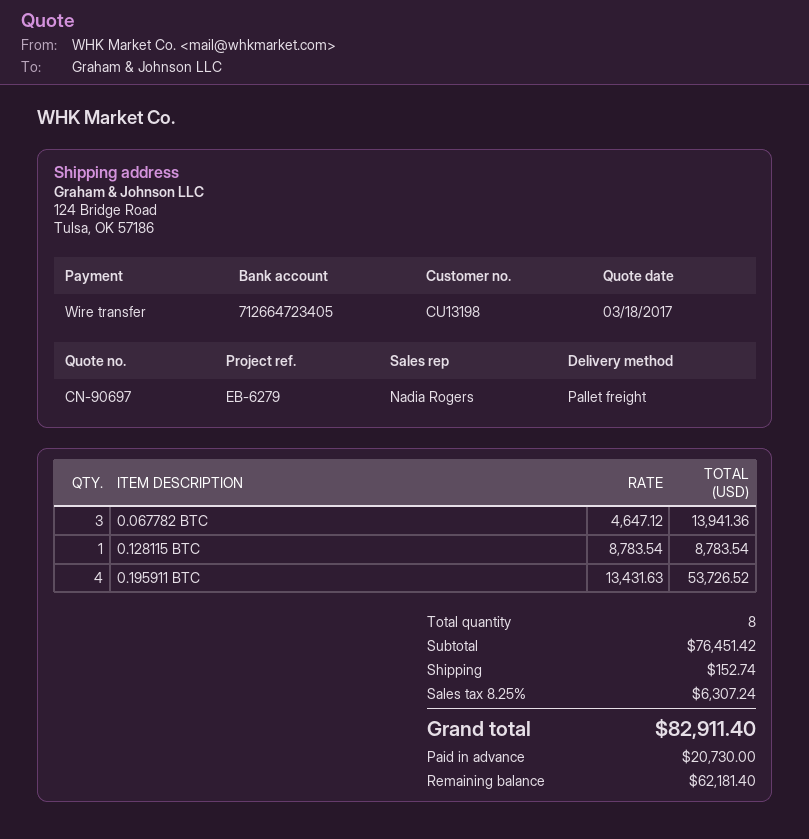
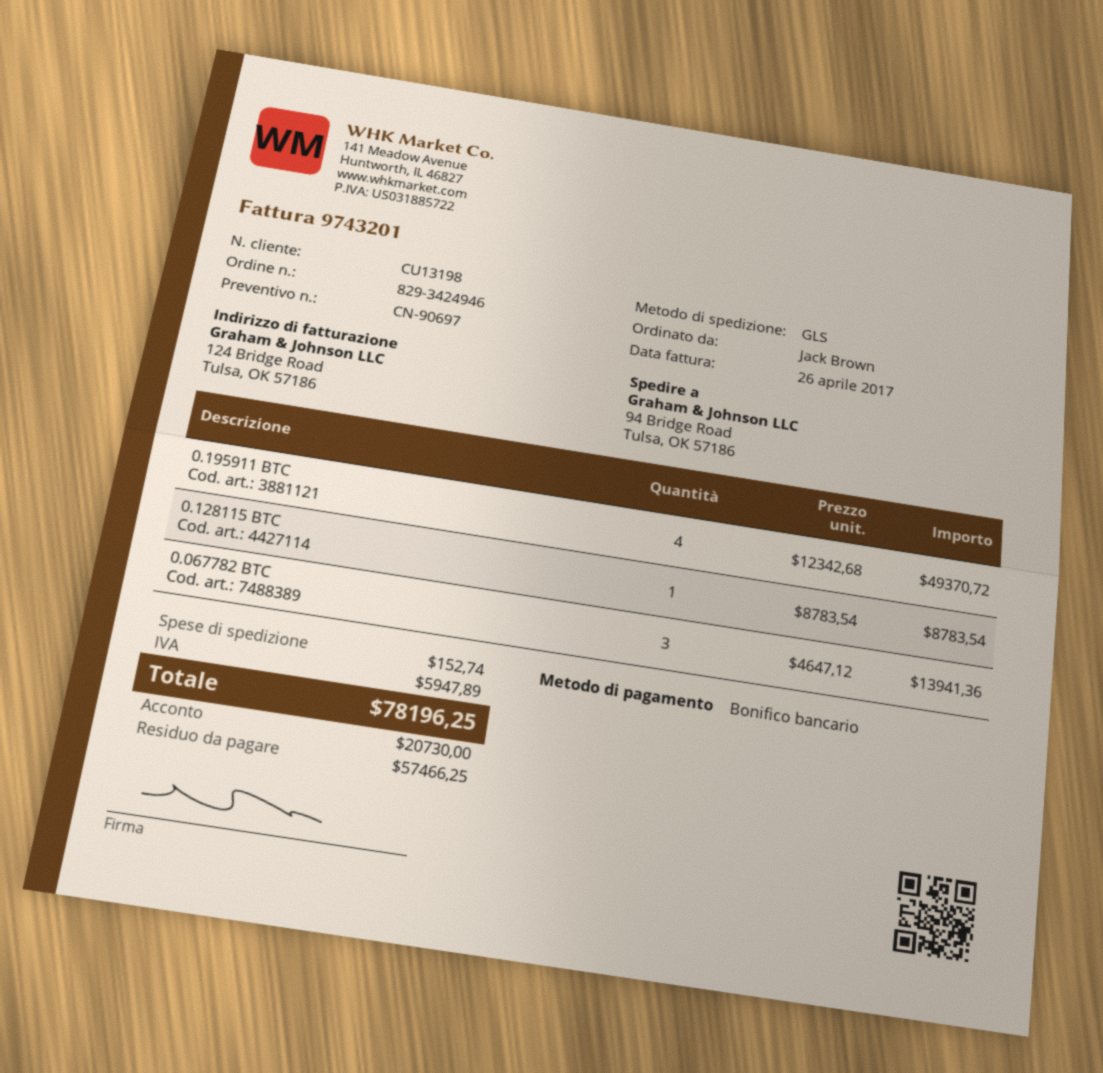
shipping method: pallet freight -> GLS
ship to: 124 Bridge Road, Tulsa, OK 57186 -> 94 Bridge Road, Tulsa, OK 57186
0.195911 BTC: 4 x 13431.63 = 53726.52 -> 4 x 12342.68 = 49370.72
tax: 6307.24 -> 5947.89
total: 82911.40 -> 78196.25
balance: 62181.40 -> 57466.25

